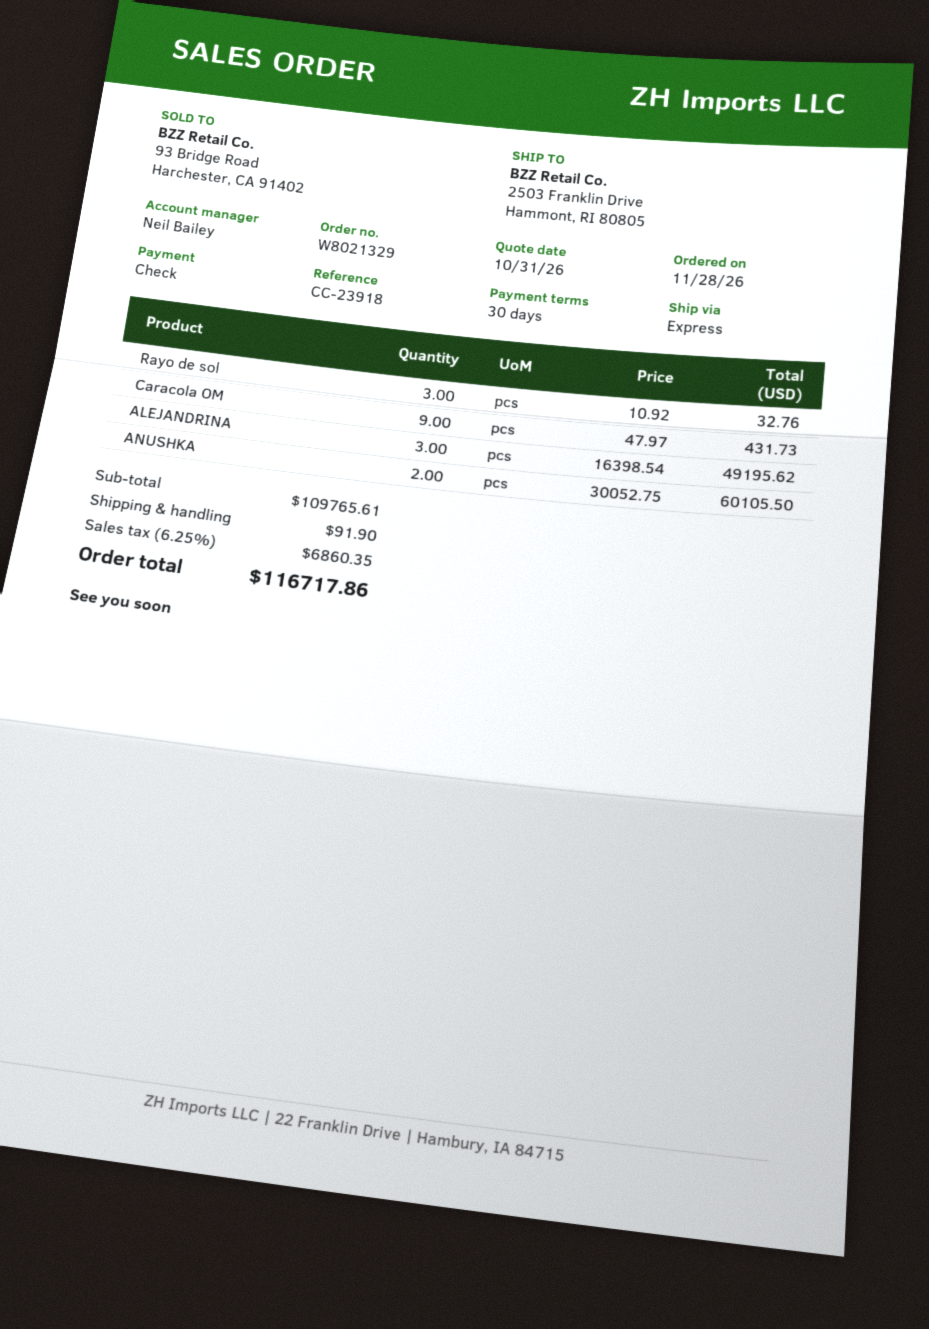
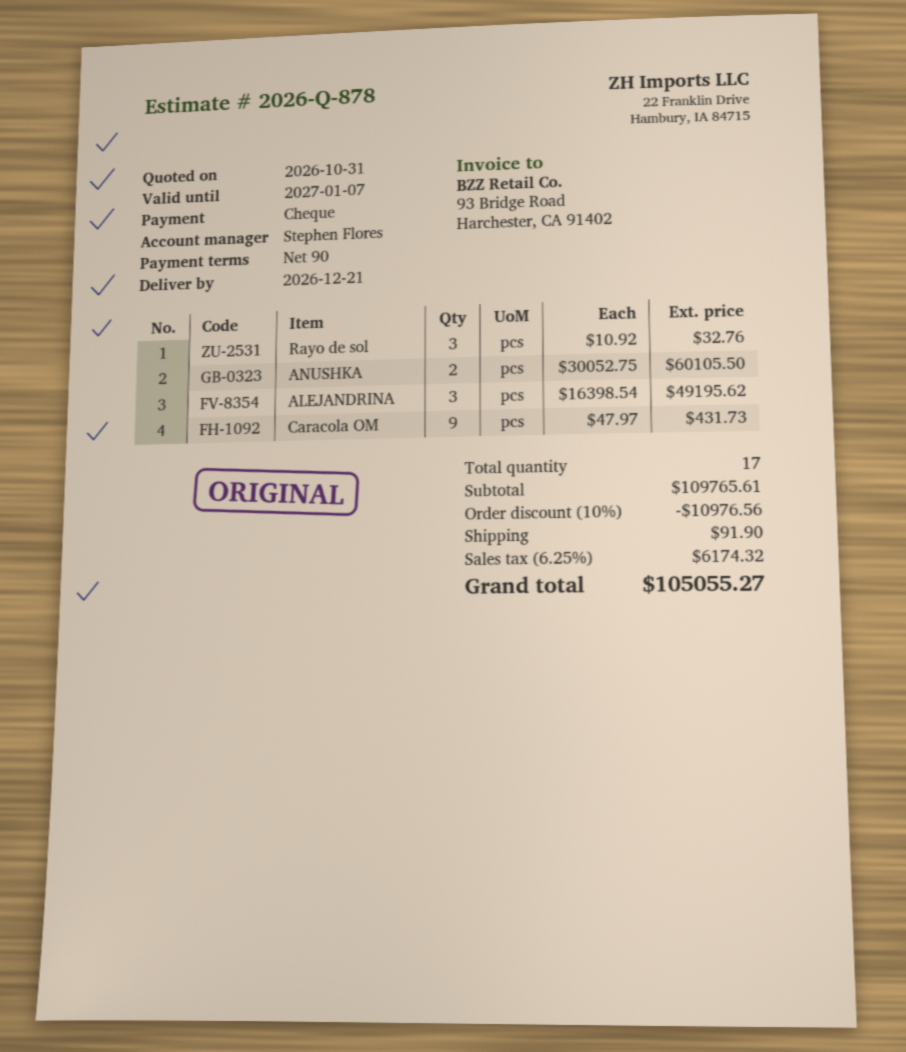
payment terms: 30 days -> 90 days
sales rep: Neil Bailey -> Stephen Flores
discount: none -> 10% = 10976.56
tax: 6.25% = 6860.35 -> 6.25% = 6174.32
total: 116717.86 -> 105055.27

